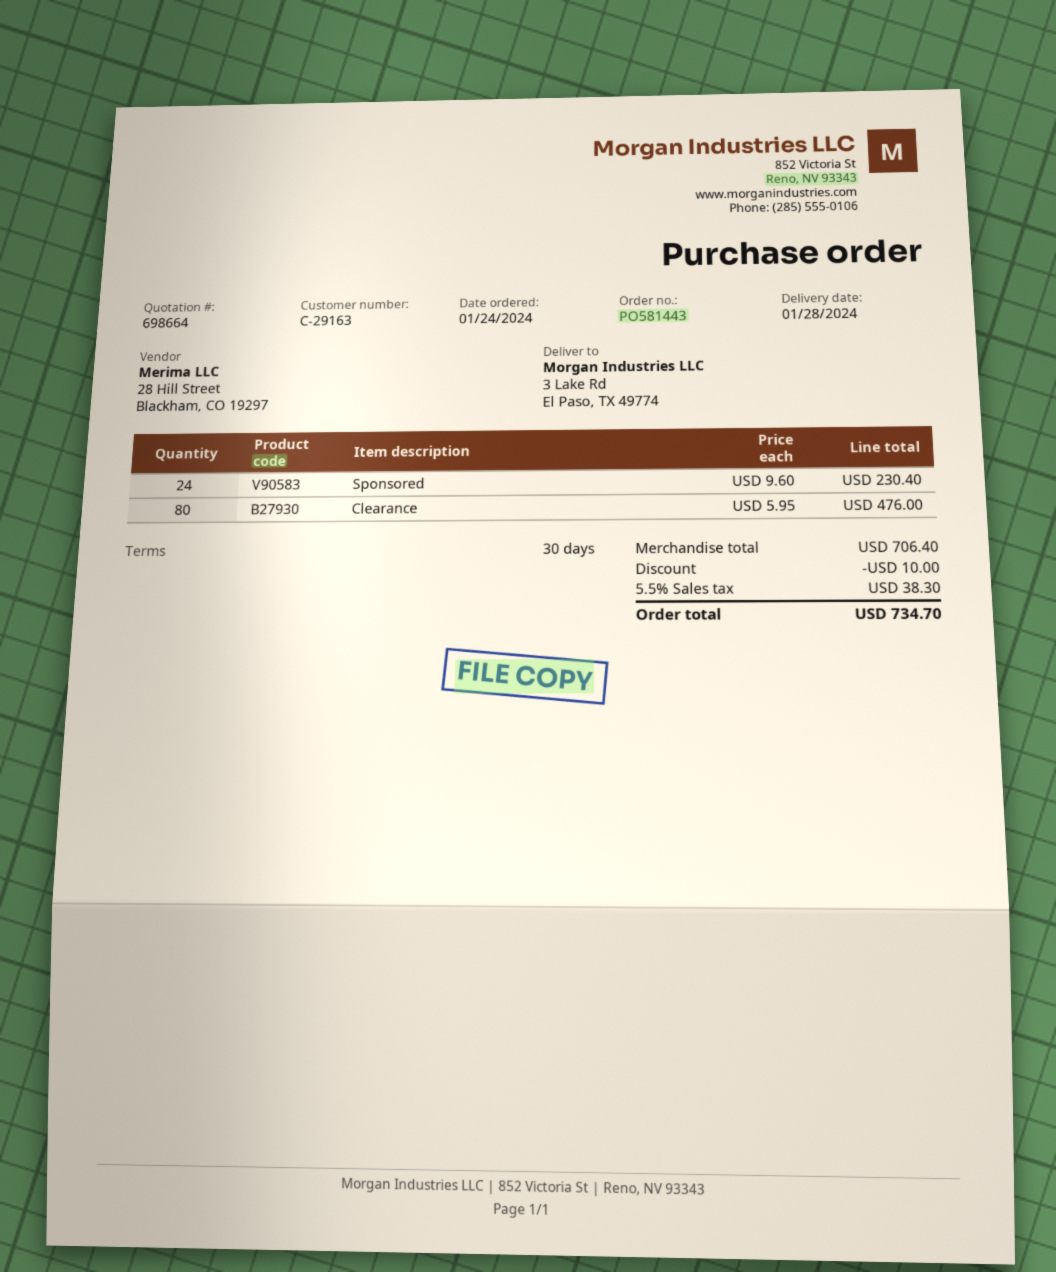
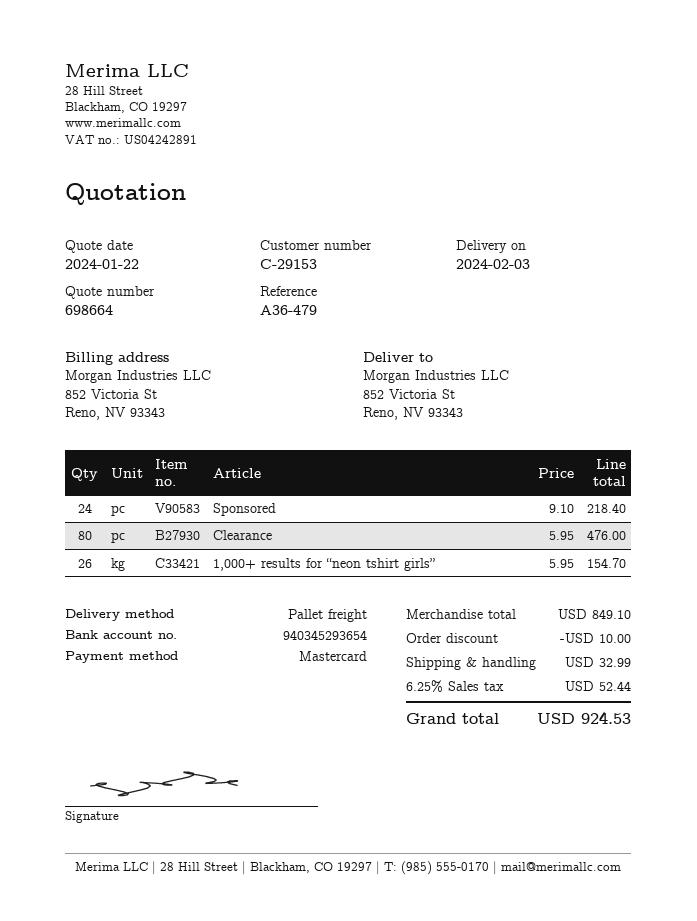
delivery date: 2024-01-28 -> 2024-02-03
customer number: C-29163 -> C-29153
ship to: 3 Lake Rd, El Paso, TX 49774 -> 852 Victoria St, Reno, NV 93343
Sponsored: 24 x 9.60 = 230.40 -> 24 x 9.10 = 218.40
1,000+ results for “neon tshirt girls”: none -> 26 x 5.95 = 154.70
subtotal: 706.40 -> 849.10
shipping: none -> 32.99
tax: 5.5% = 38.30 -> 6.25% = 52.44
total: 734.70 -> 924.53

